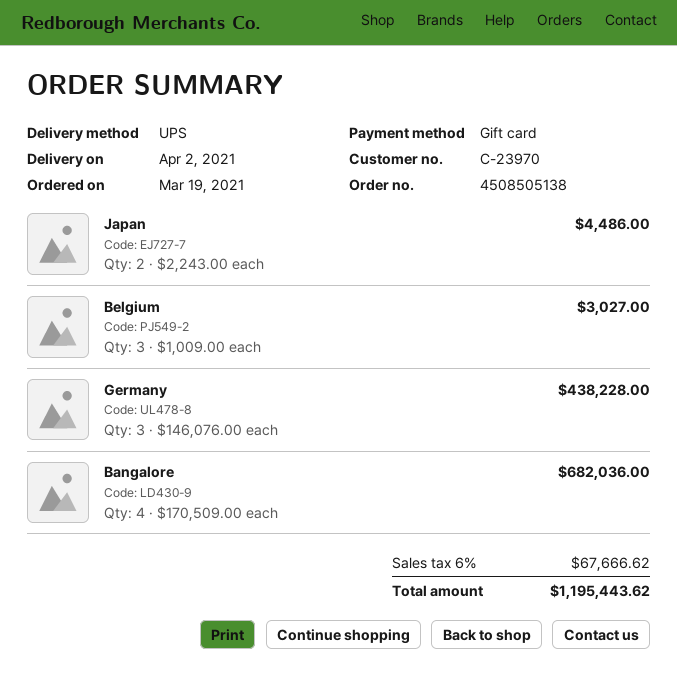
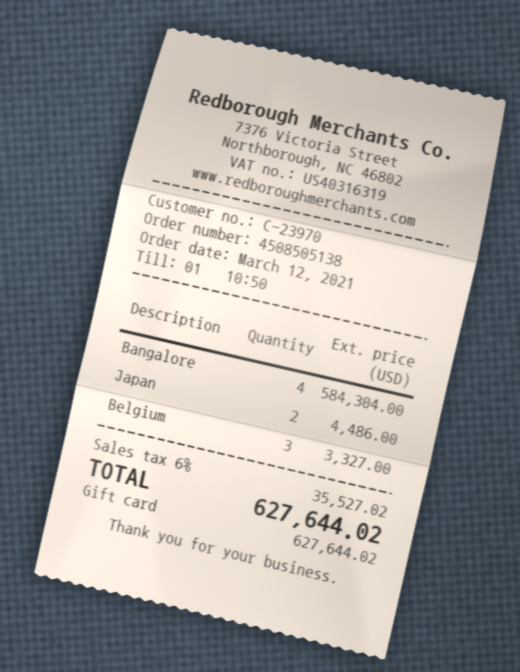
order date: 2021-03-19 -> 2021-03-12
Belgium: 3 for 3027.00 -> 3 for 3327.00
Germany: 3 for 438228.00 -> none
Bangalore: 4 for 682036.00 -> 4 for 584304.00
tax: 6% = 67666.62 -> 6% = 35527.02
total: 1195443.62 -> 627644.02

